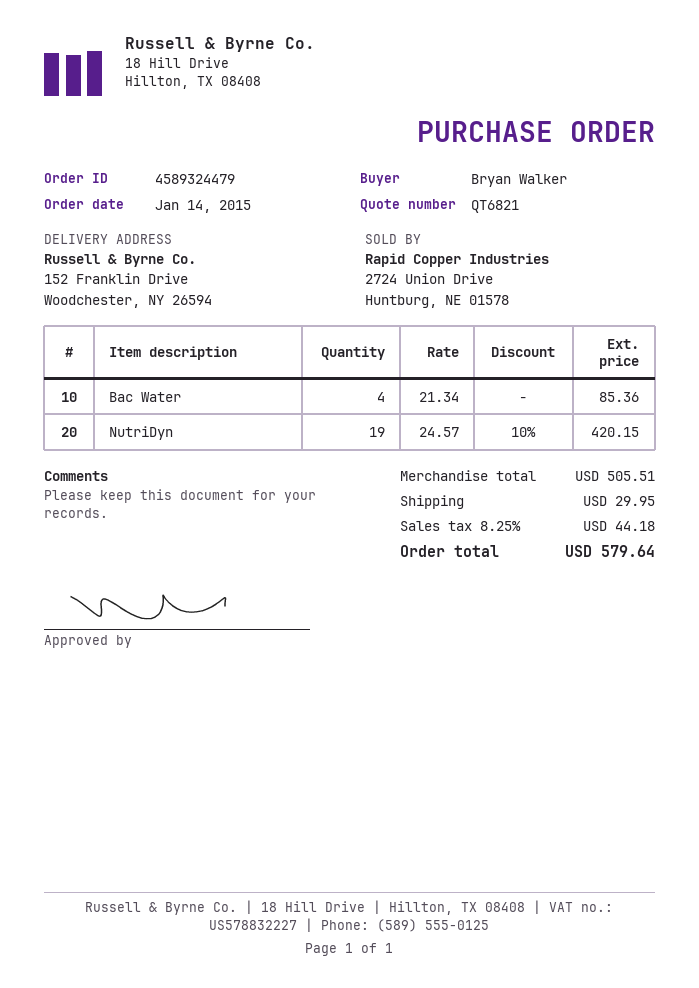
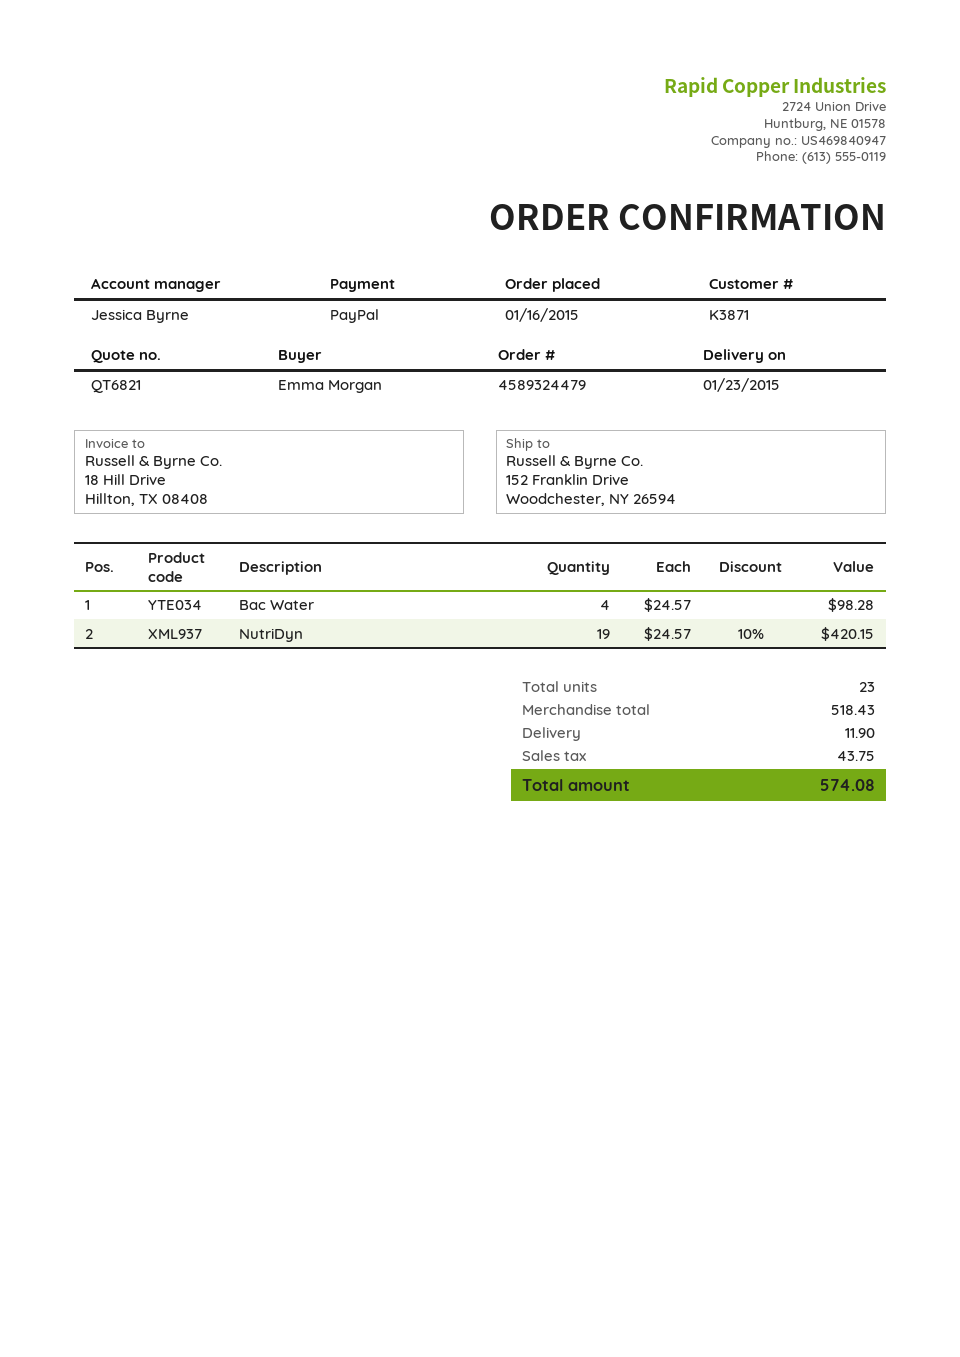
order date: 2015-01-14 -> 2015-01-16
ordered by: Bryan Walker -> Emma Morgan
Bac Water: 4 x 21.34 = 85.36 -> 4 x 24.57 = 98.28
subtotal: 505.51 -> 518.43
shipping: 29.95 -> 11.90
tax: 44.18 -> 43.75
total: 579.64 -> 574.08

